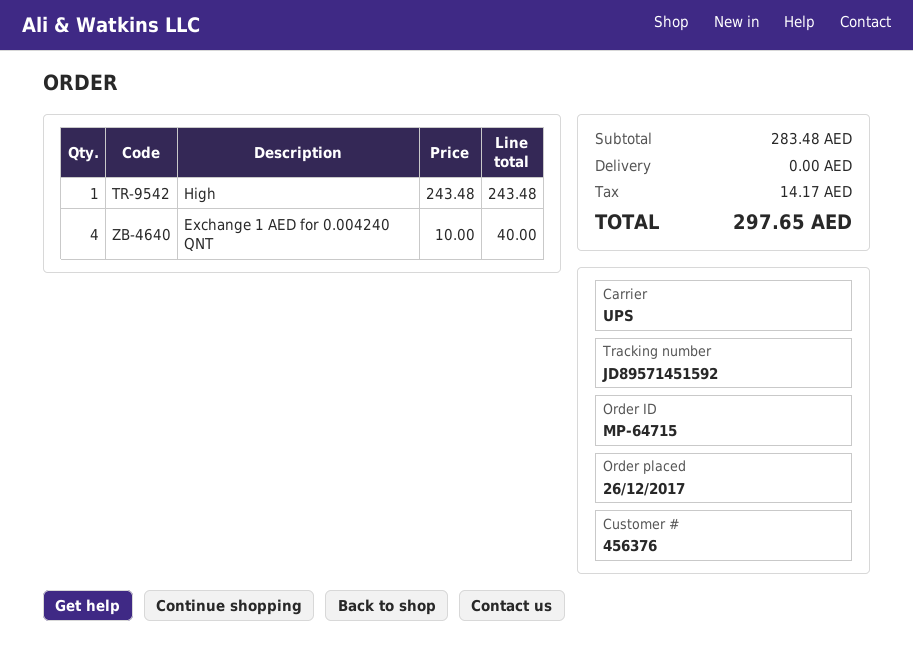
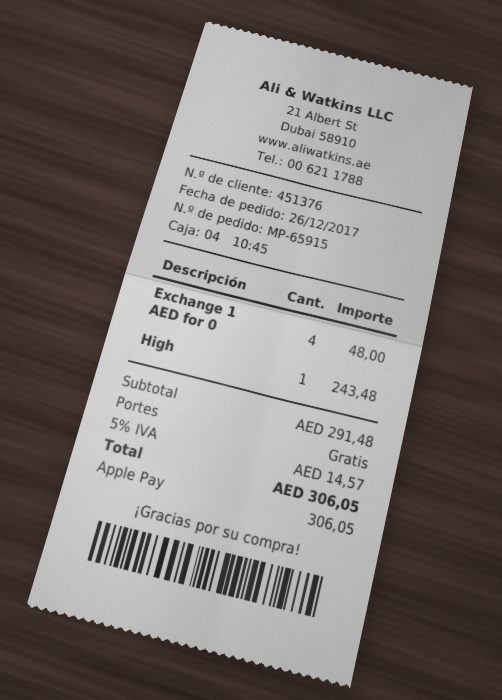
order number: MP-64715 -> MP-65915
customer number: 456376 -> 451376
Exchange 1 AED for 0.004240 QNT: 4 for 40.00 -> 4 for 48.00
subtotal: 283.48 -> 291.48
tax: 14.17 -> 14.57
total: 297.65 -> 306.05

